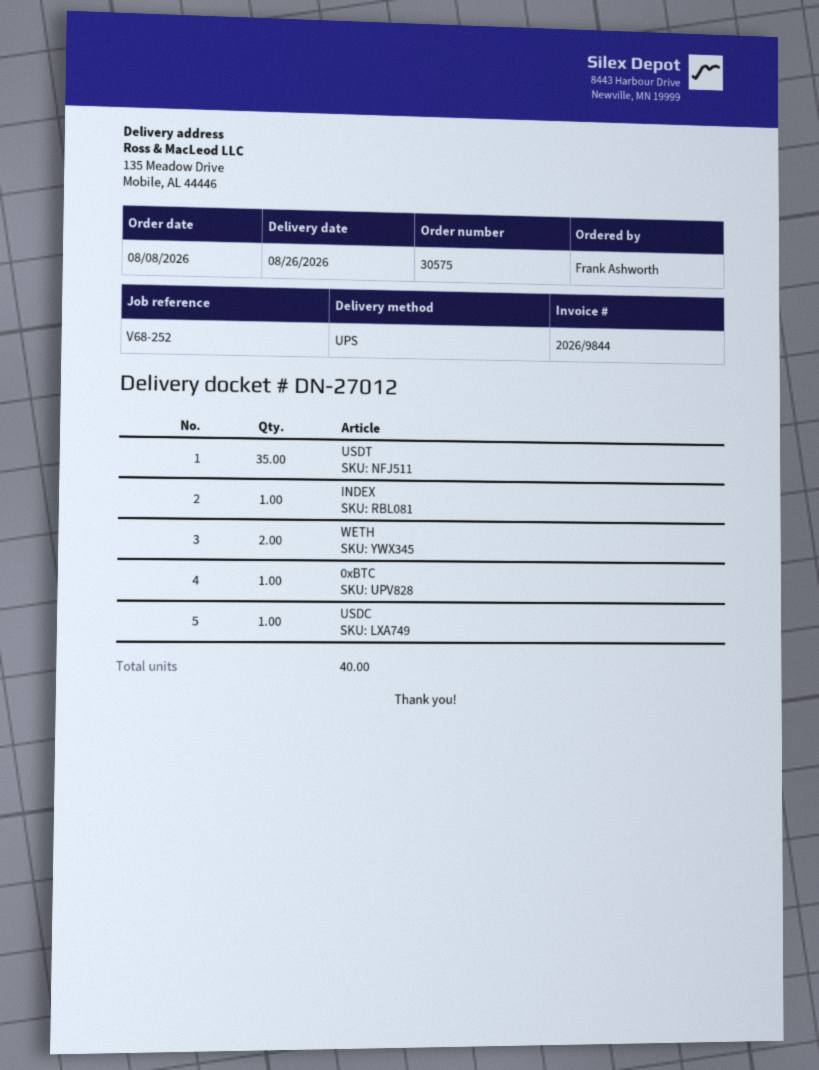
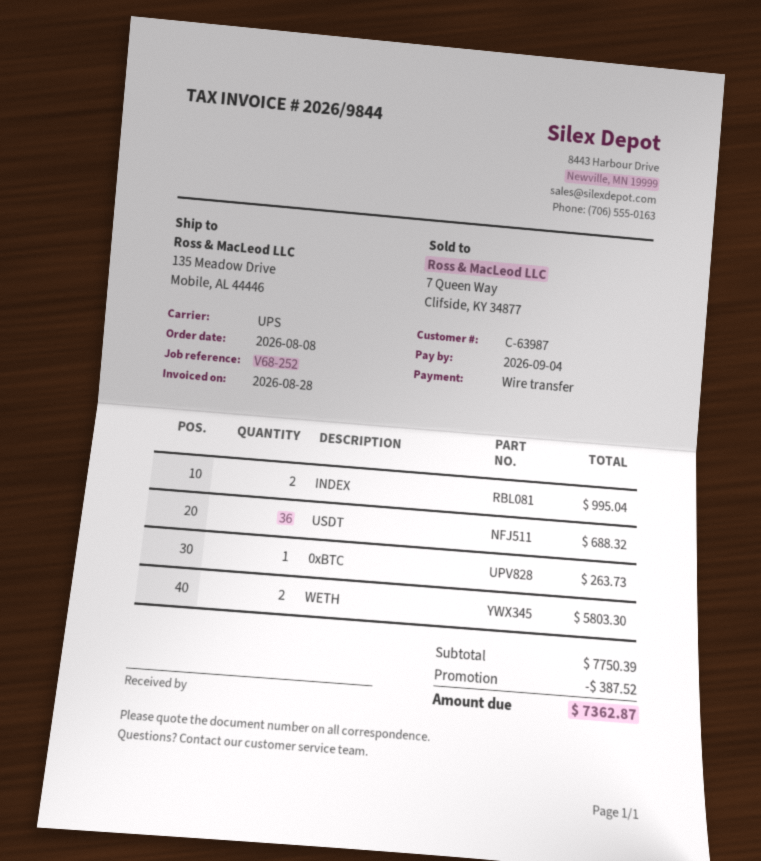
USDT: 35 -> 36
INDEX: 1 -> 2
USDC: 1 -> none

